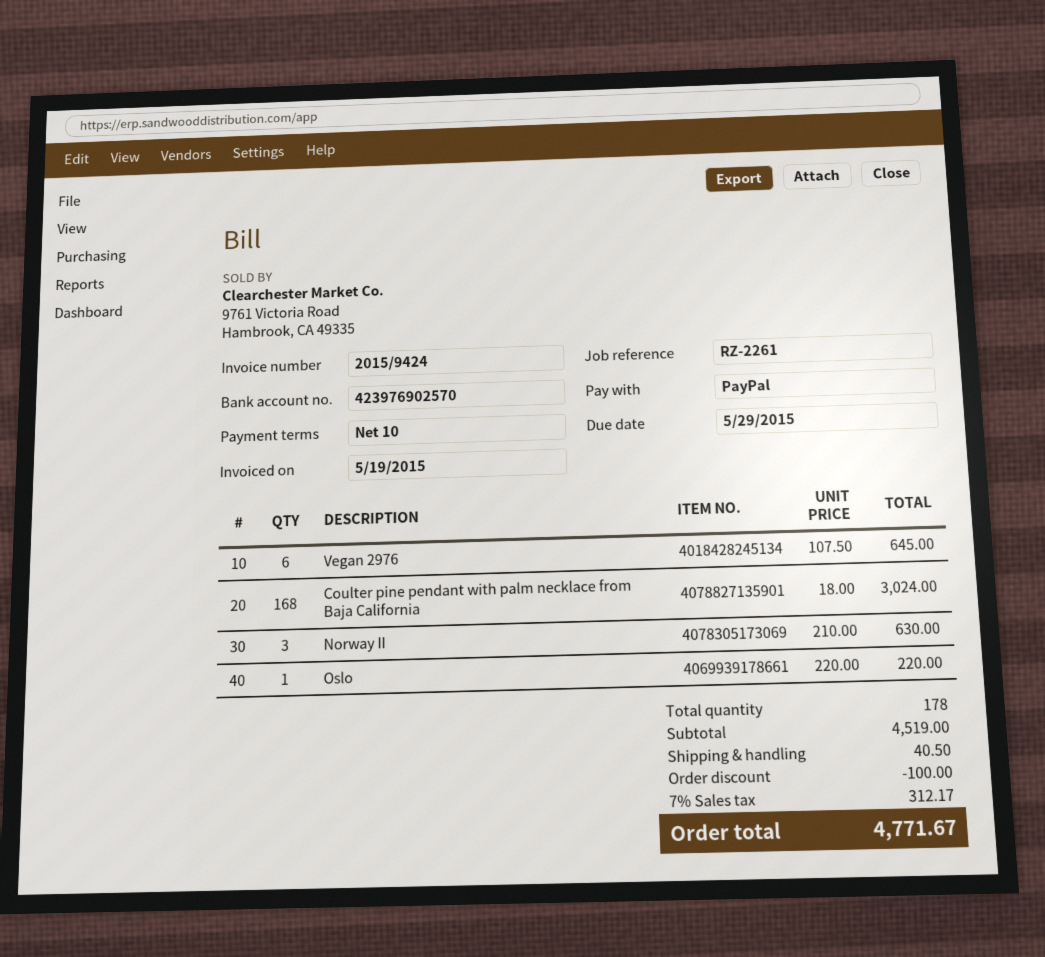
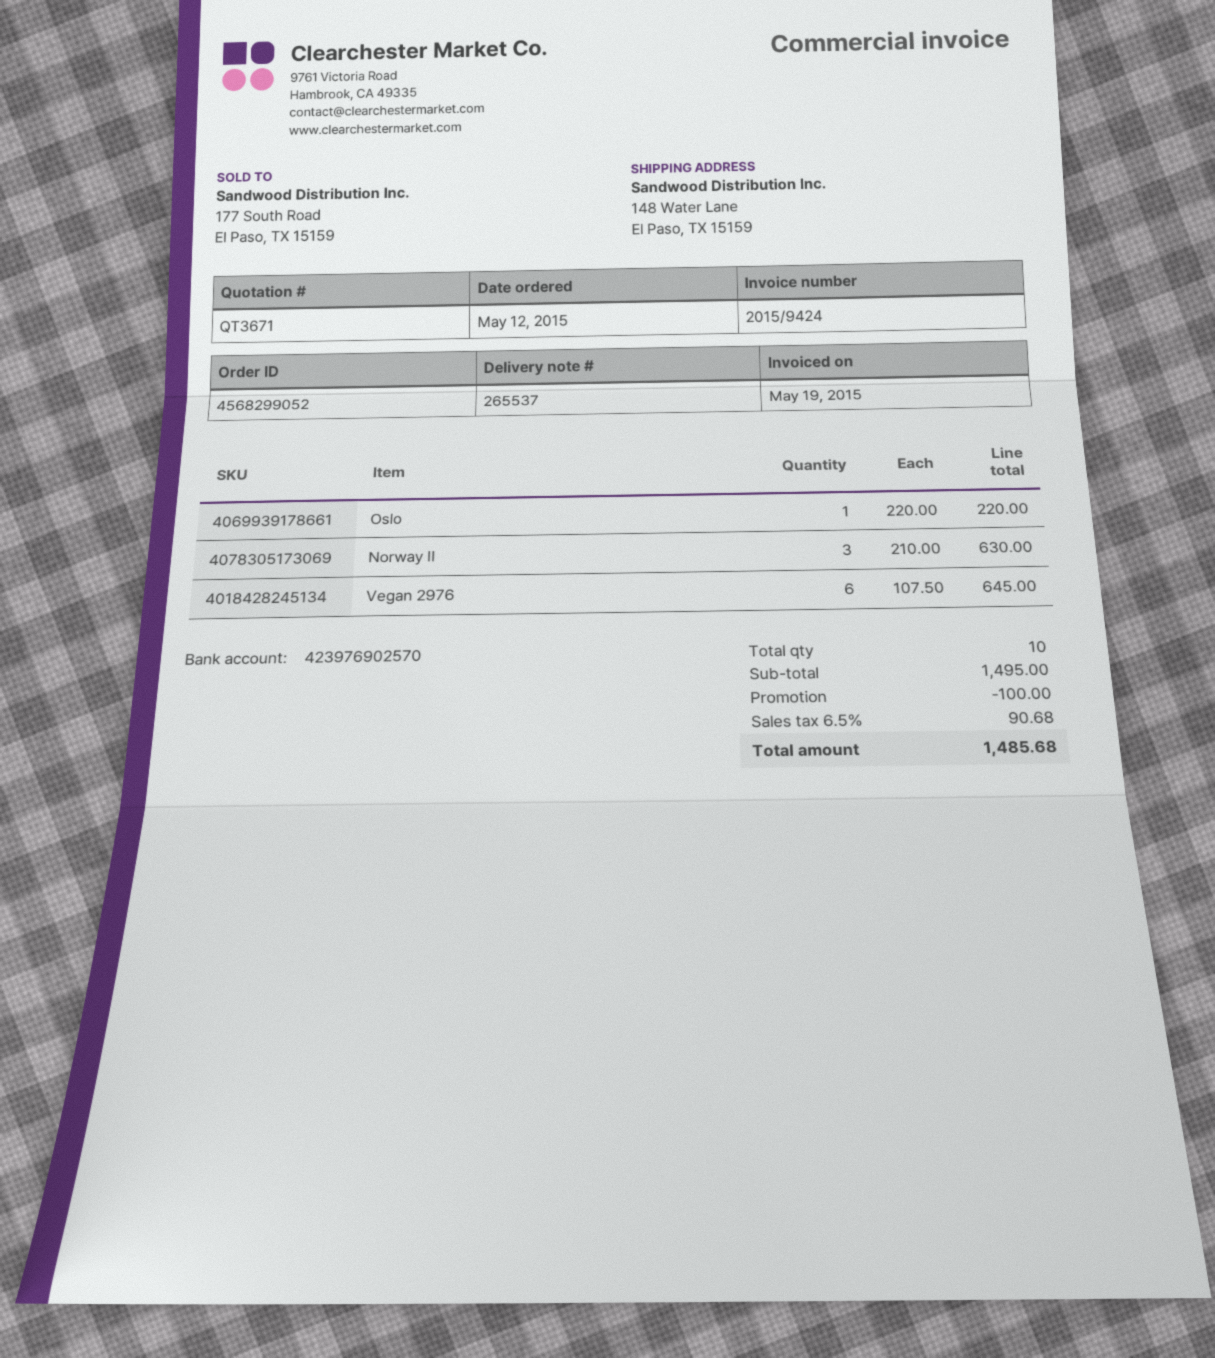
Coulter pine pendant with palm necklace from Baja California: 168 x 18.00 = 3024.00 -> none
total quantity: 178 -> 10
subtotal: 4519.00 -> 1495.00
shipping: 40.50 -> none
tax: 7% = 312.17 -> 6.5% = 90.68
total: 4771.67 -> 1485.68

